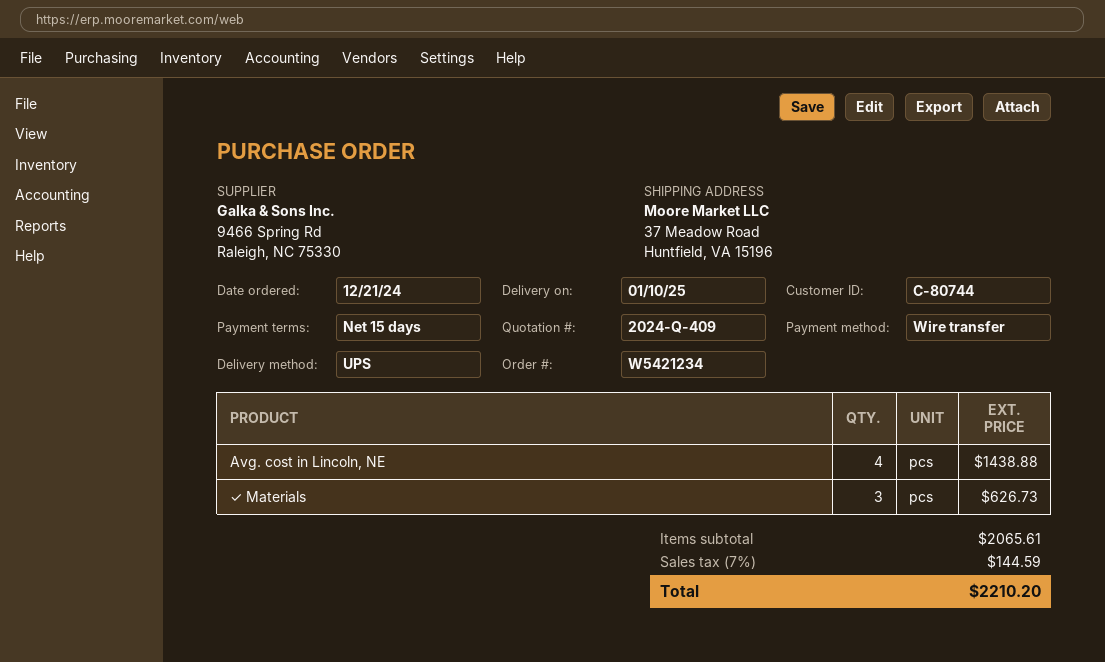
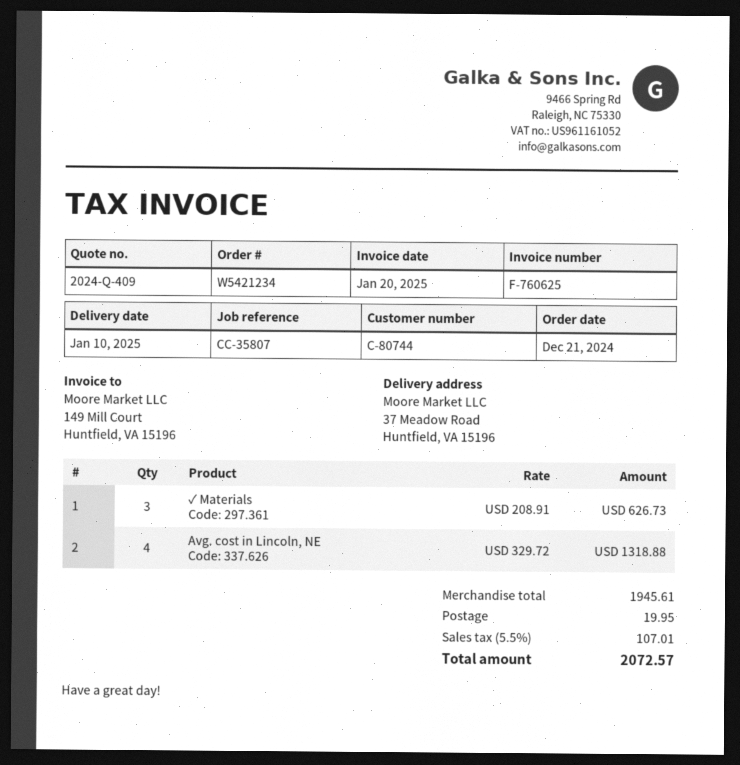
Avg. cost in Lincoln, NE: 4 for 1438.88 -> 4 for 1318.88
subtotal: 2065.61 -> 1945.61
shipping: none -> 19.95
tax: 7% = 144.59 -> 5.5% = 107.01
total: 2210.20 -> 2072.57

